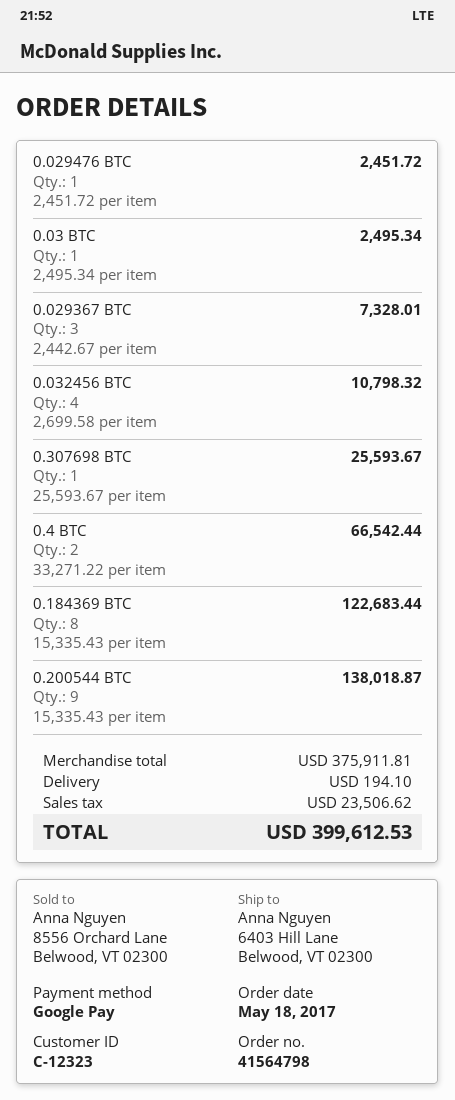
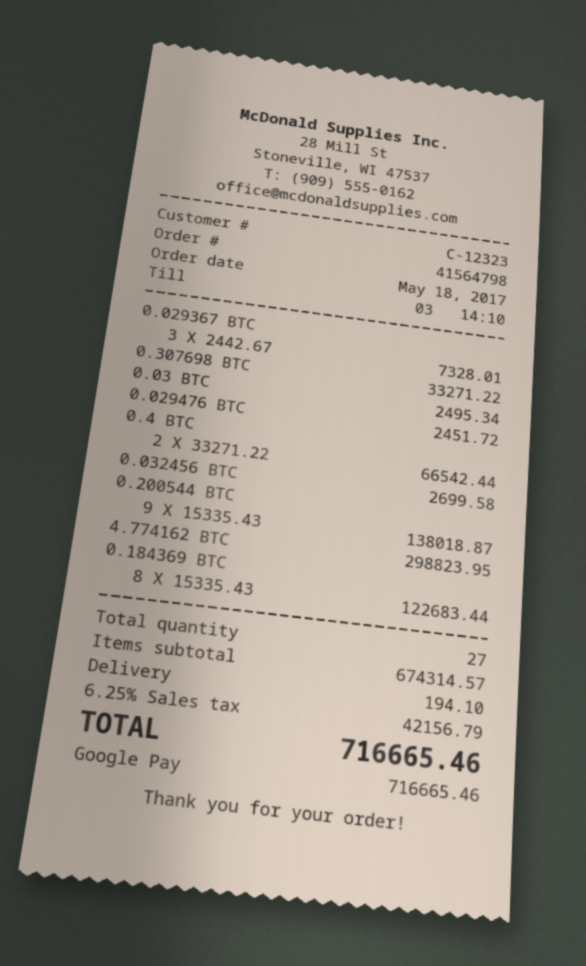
0.032456 BTC: 4 x 2699.58 = 10798.32 -> 1 x 2699.58 = 2699.58
0.307698 BTC: 1 x 25593.67 = 25593.67 -> 1 x 33271.22 = 33271.22
4.774162 BTC: none -> 1 x 298823.95 = 298823.95
subtotal: 375911.81 -> 674314.57
tax: 23506.62 -> 42156.79
total: 399612.53 -> 716665.46

